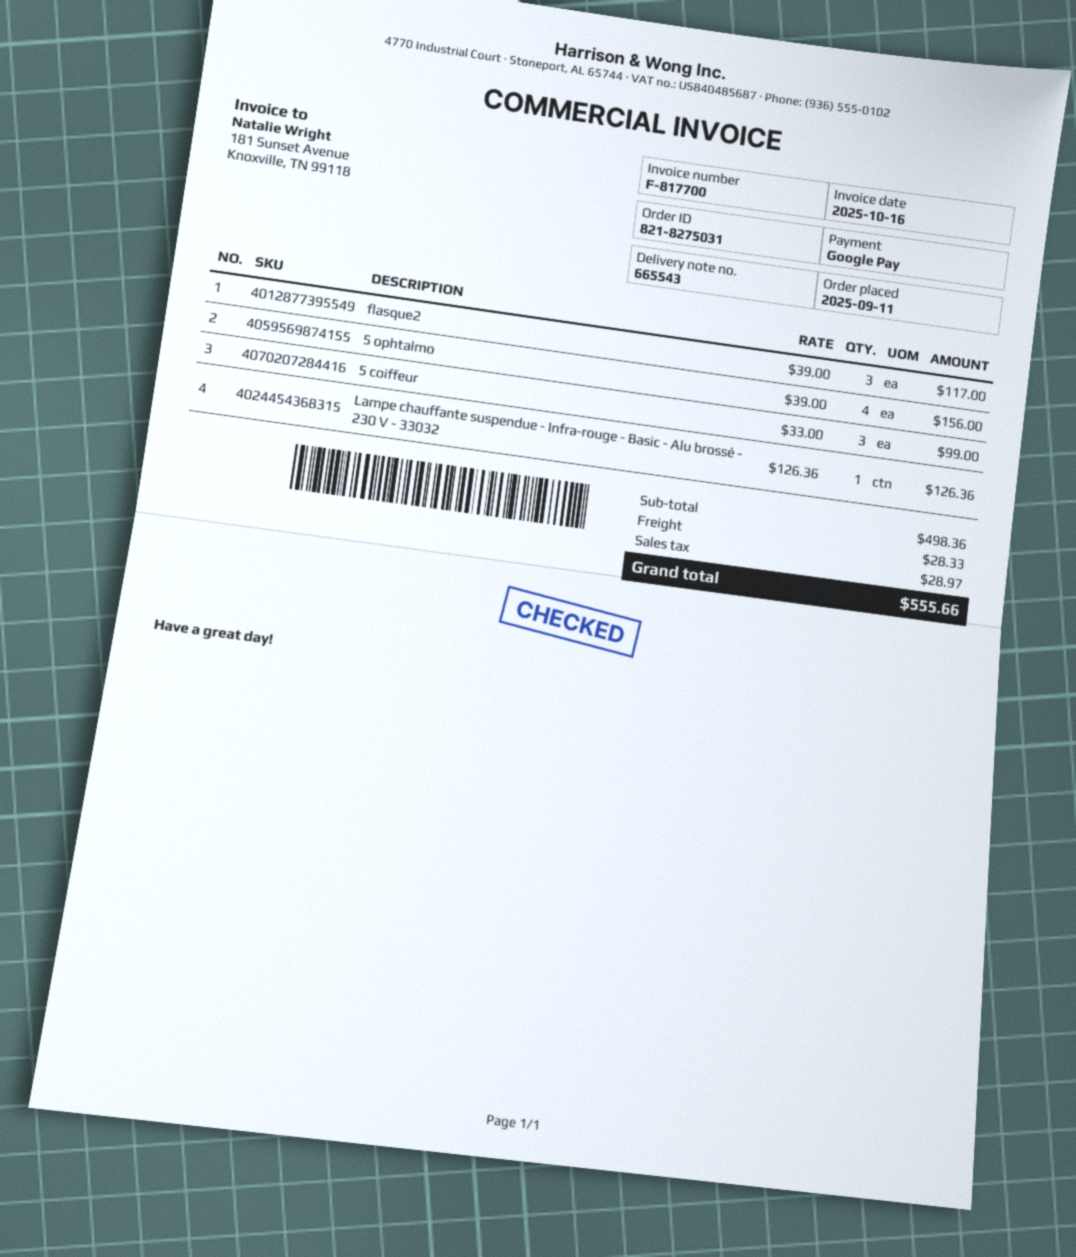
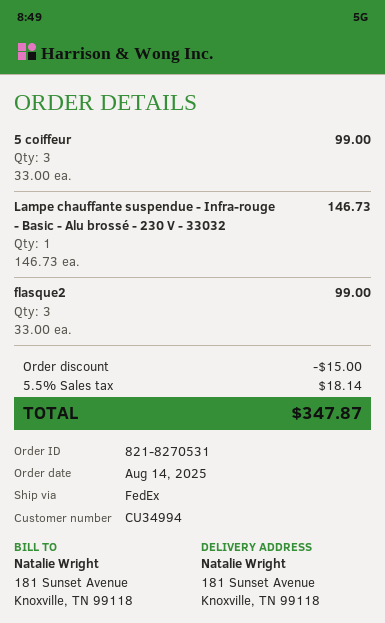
order number: 821-8275031 -> 821-8270531
order date: 2025-09-11 -> 2025-08-14
flasque2: 3 x 39.00 = 117.00 -> 3 x 33.00 = 99.00
5 ophtalmo: 4 x 39.00 = 156.00 -> none
Lampe chauffante suspendue - Infra-rouge - Basic - Alu brossé - 230 V - 33032: 1 x 126.36 = 126.36 -> 1 x 146.73 = 146.73
discount: none -> 15.00
shipping: 28.33 -> none
tax: 28.97 -> 18.14
total: 555.66 -> 347.87

